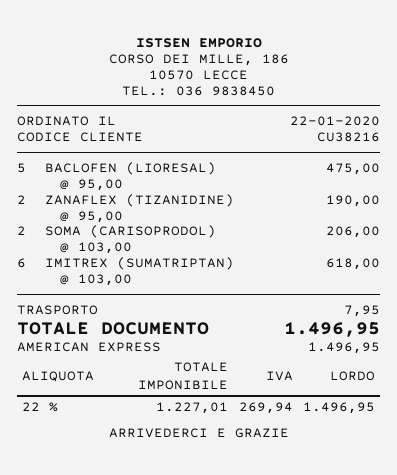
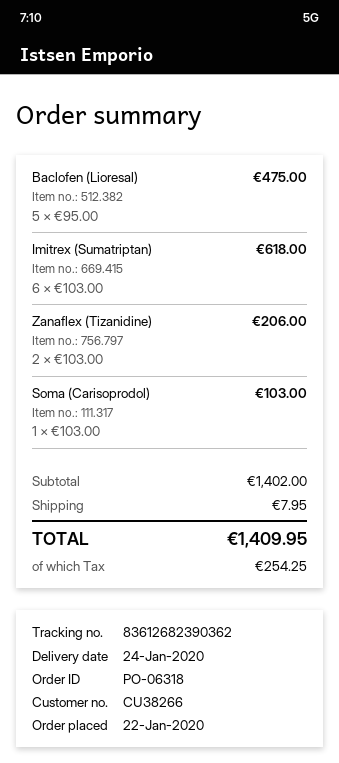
customer number: CU38216 -> CU38266
ZANAFLEX (TIZANIDINE): 2 x 95.00 = 190.00 -> 2 x 103.00 = 206.00
SOMA (CARISOPRODOL): 2 x 103.00 = 206.00 -> 1 x 103.00 = 103.00
tax: 269.94 -> 254.25
total: 1496.95 -> 1409.95

